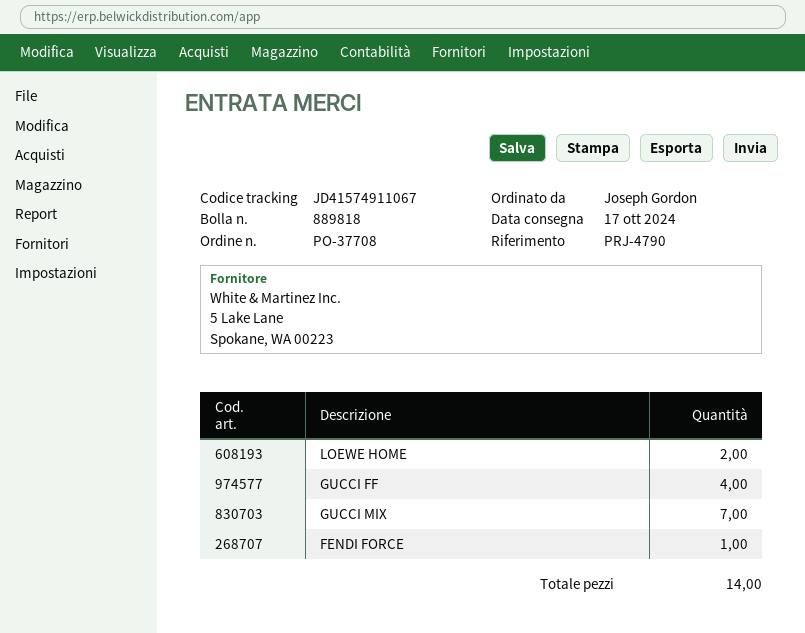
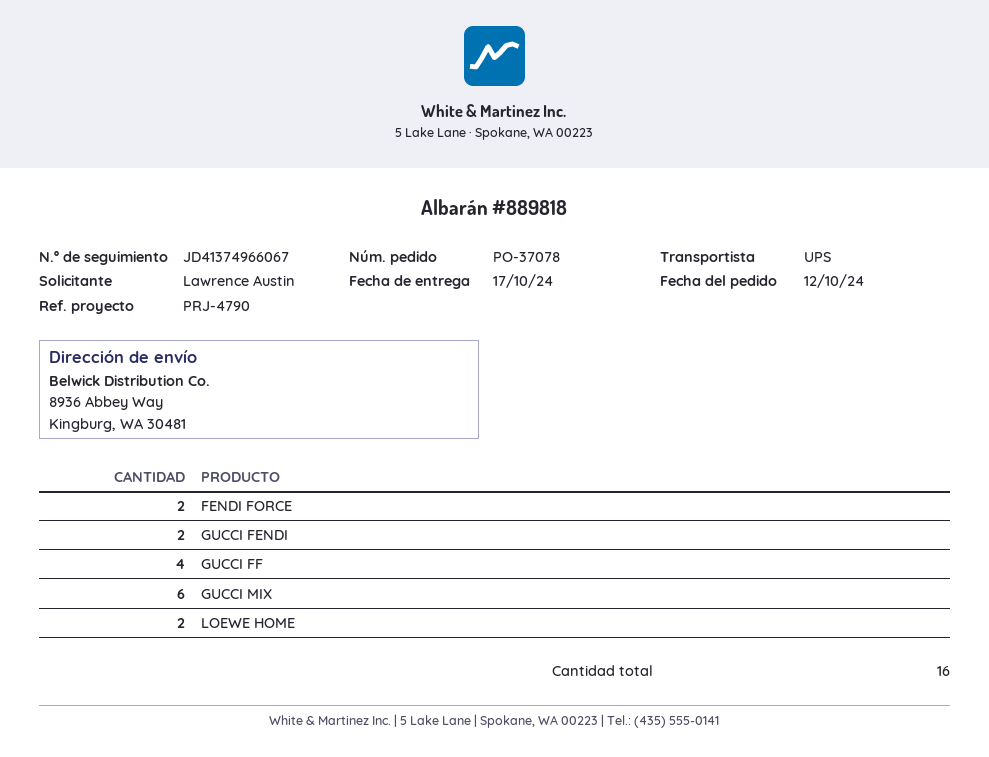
order number: PO-37708 -> PO-37078
ordered by: Joseph Gordon -> Lawrence Austin
tracking number: JD41574911067 -> JD41374966067
GUCCI MIX: 7 -> 6
FENDI FORCE: 1 -> 2
GUCCI FENDI: none -> 2
total quantity: 14 -> 16

